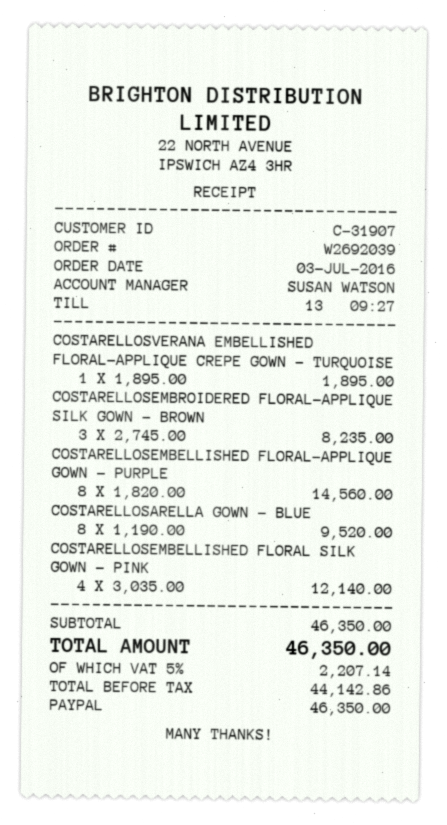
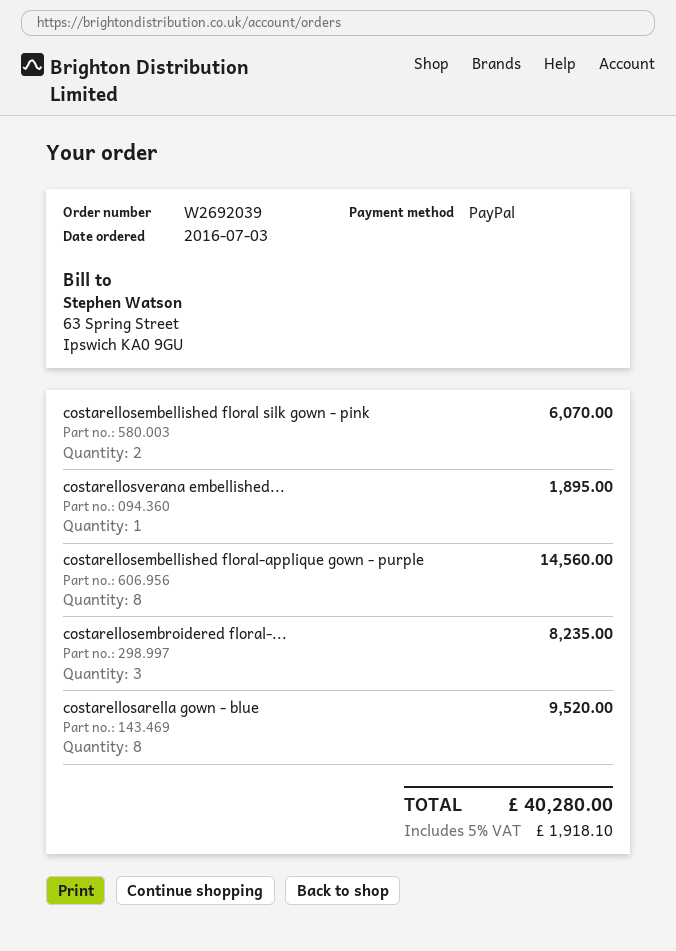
COSTARELLOSEMBELLISHED FLORAL SILK GOWN - PINK: 4 for 12140.00 -> 2 for 6070.00
tax: 5% = 2207.14 -> 5% = 1918.10
total: 46350.00 -> 40280.00

